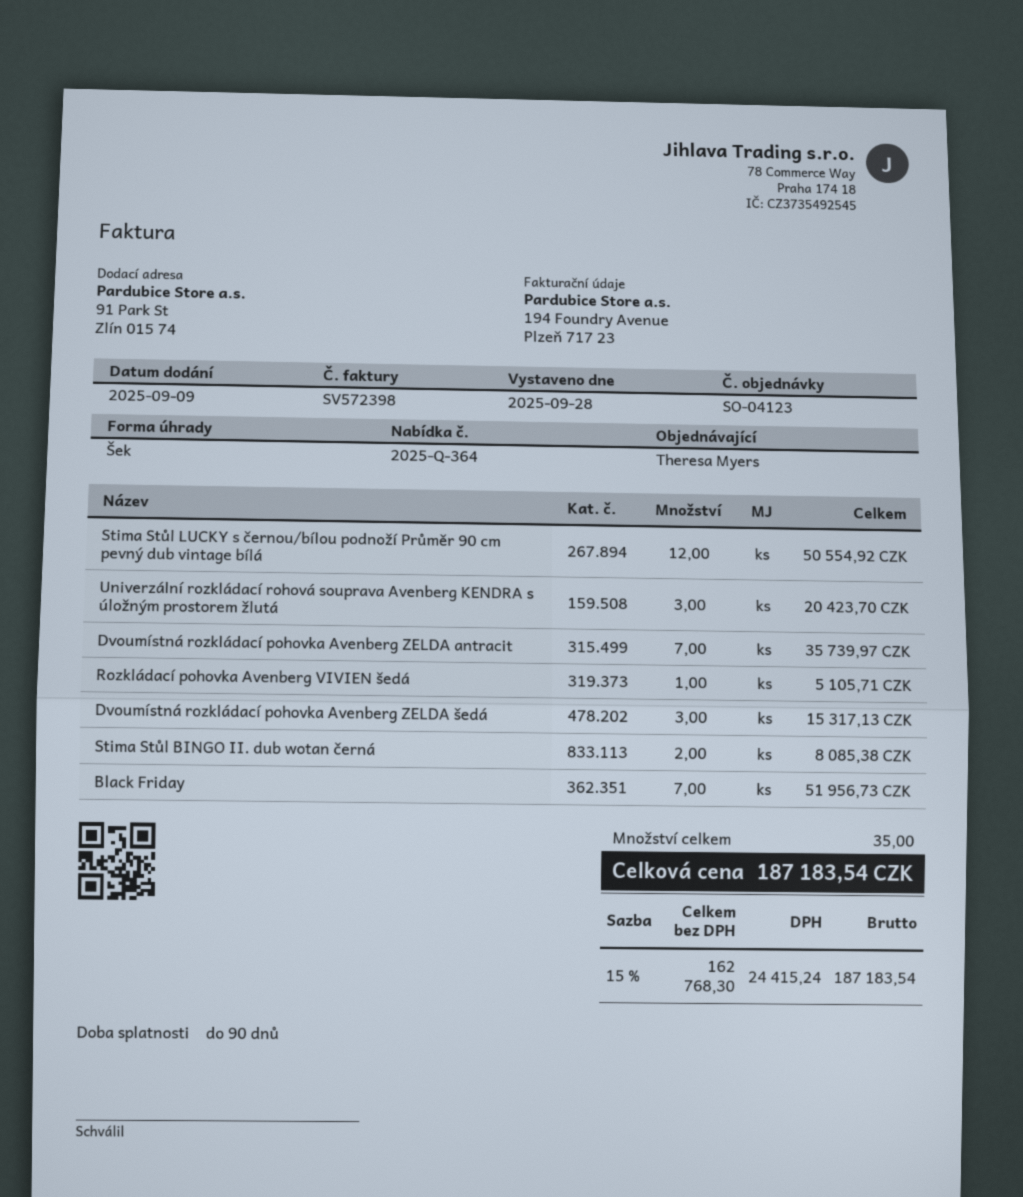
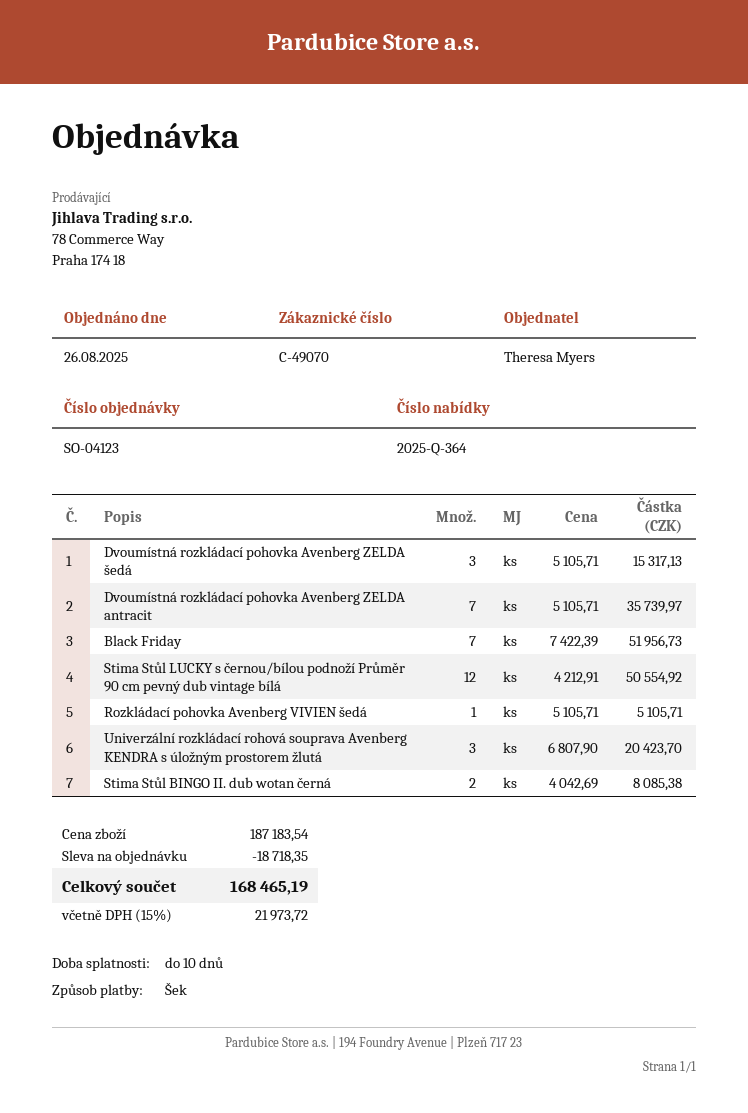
payment terms: 90 days -> 10 days
discount: none -> 18718.35
tax: 15% = 24415.24 -> 15% = 21973.72
total: 187183.54 -> 168465.19

